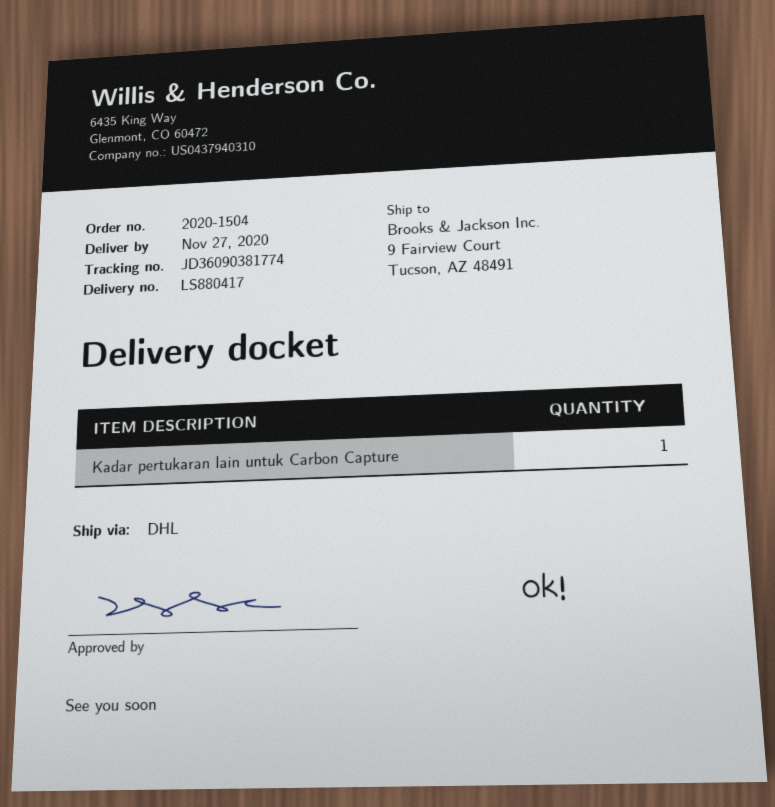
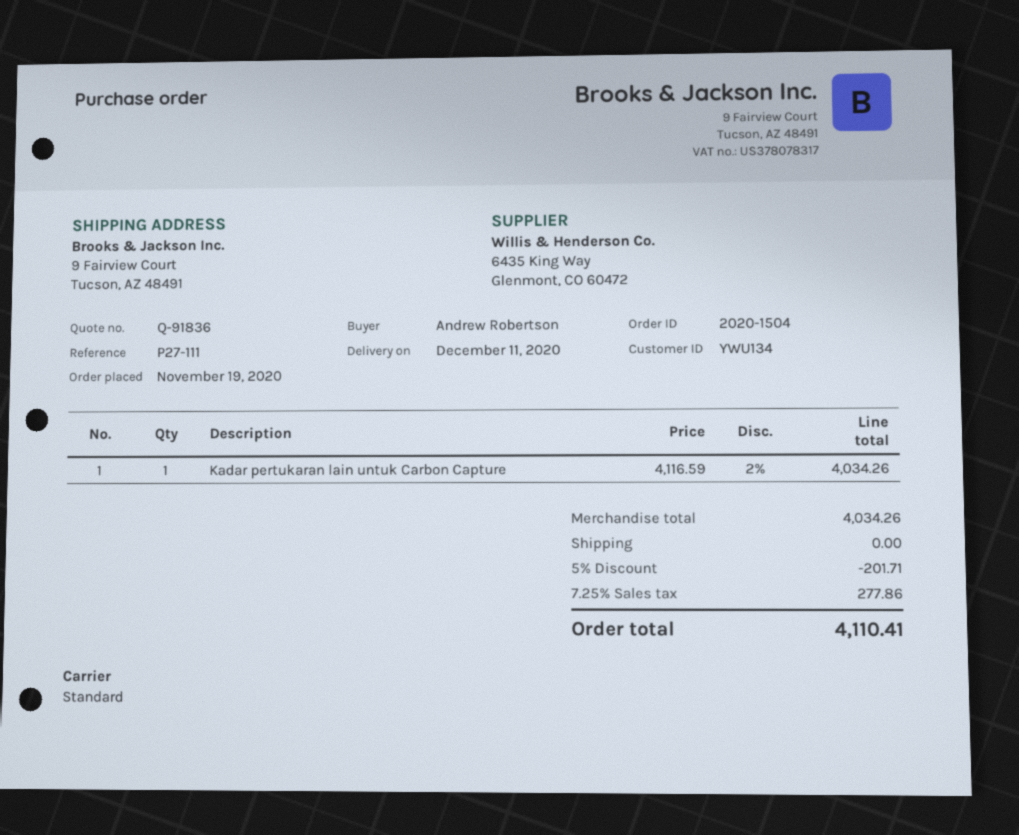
delivery date: 2020-11-27 -> 2020-12-11
shipping method: DHL -> standard

